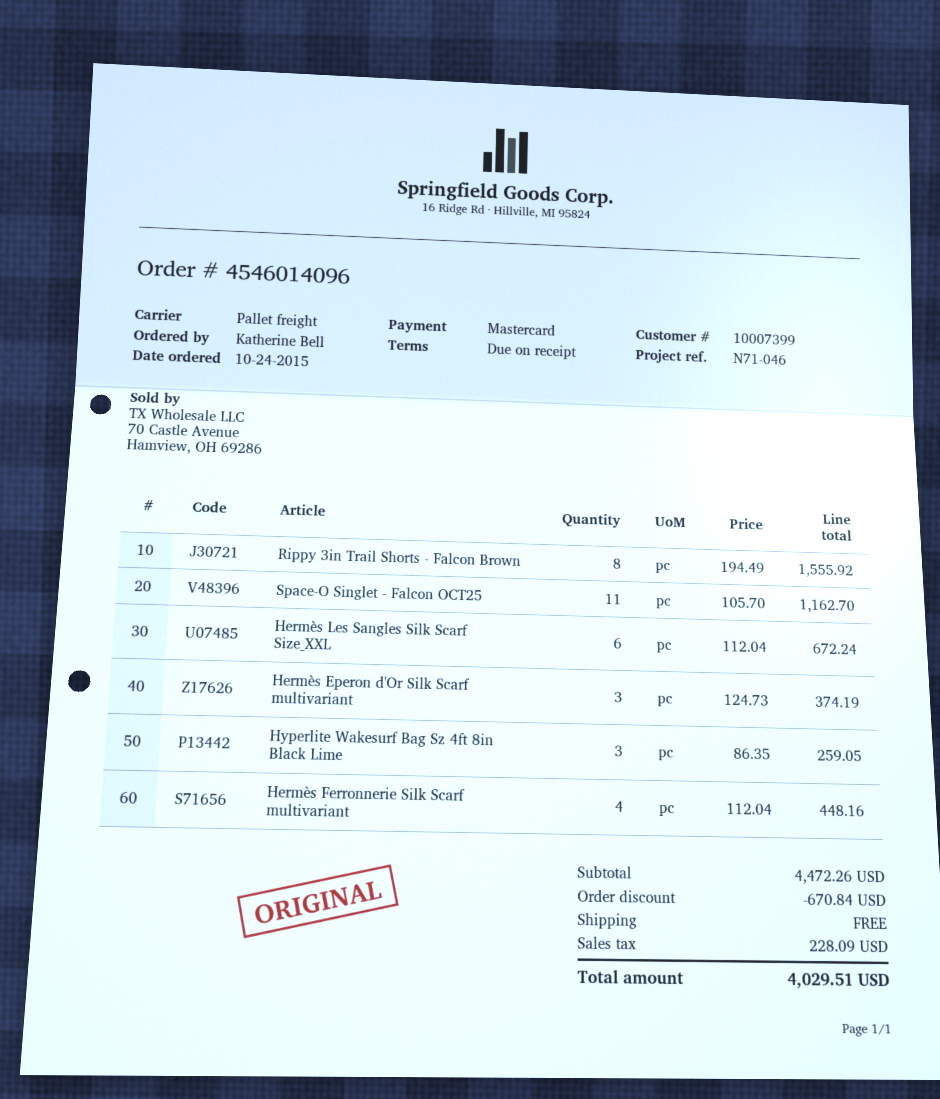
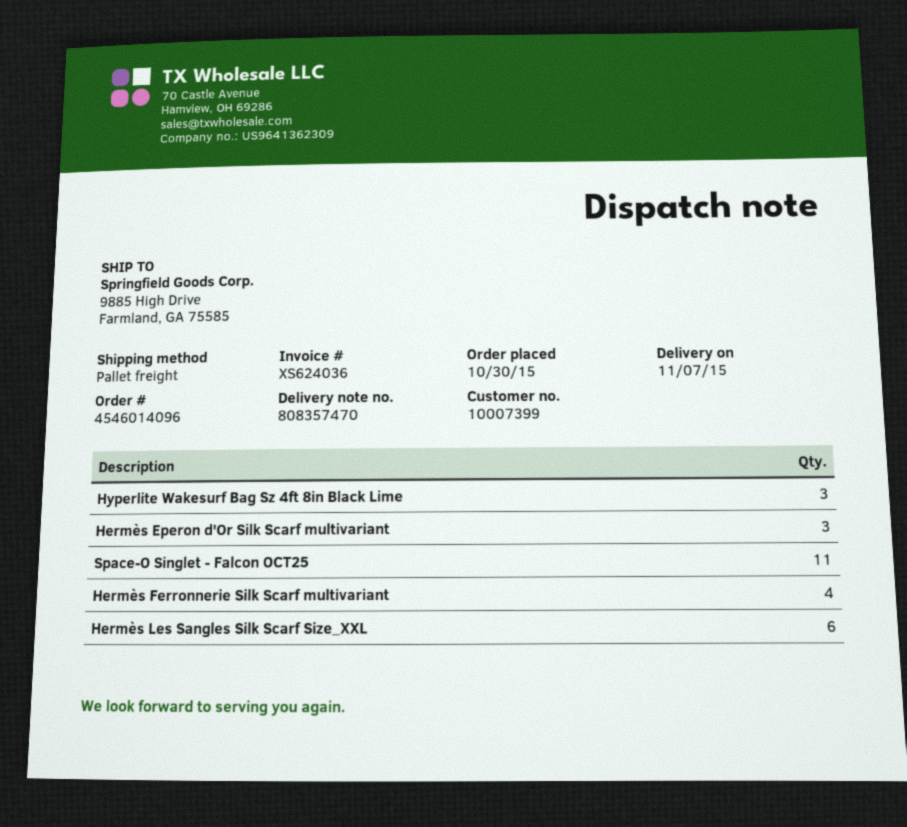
order date: 2015-10-24 -> 2015-10-30
Rippy 3in Trail Shorts - Falcon Brown: 8 -> none

